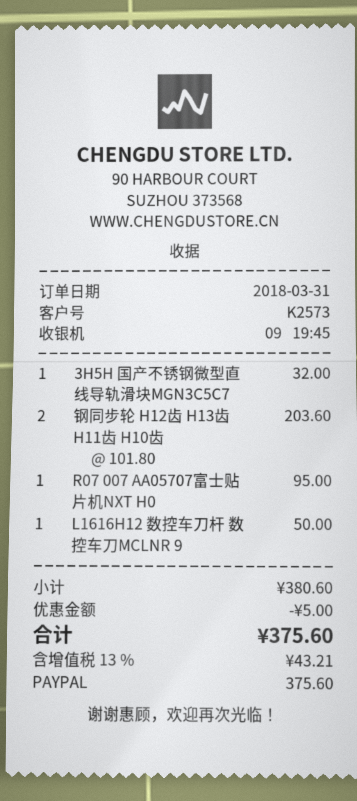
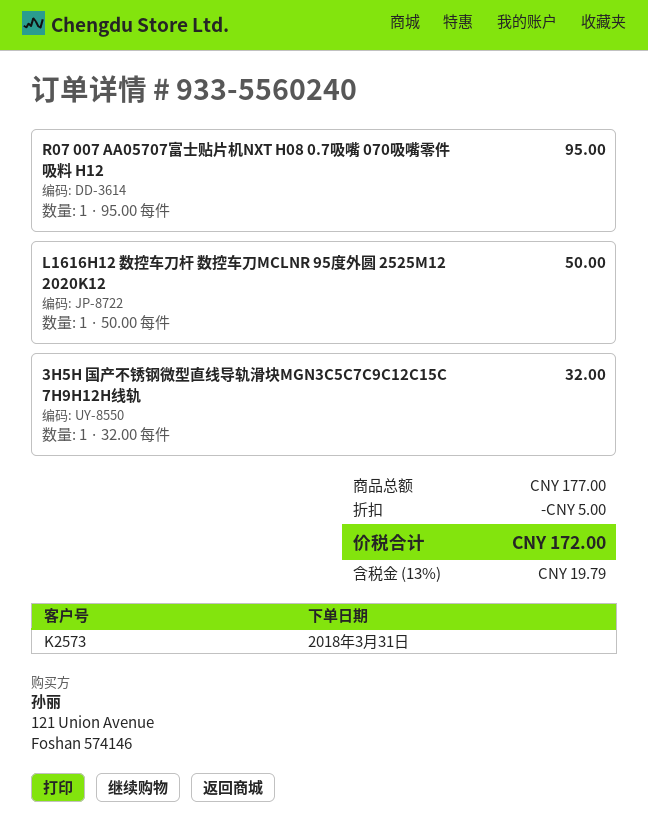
钢同步轮 H12齿 H13齿 H11齿 H10齿: 2 x 101.80 = 203.60 -> none
subtotal: 380.60 -> 177.00
tax: 13% = 43.21 -> 13% = 19.79
total: 375.60 -> 172.00

